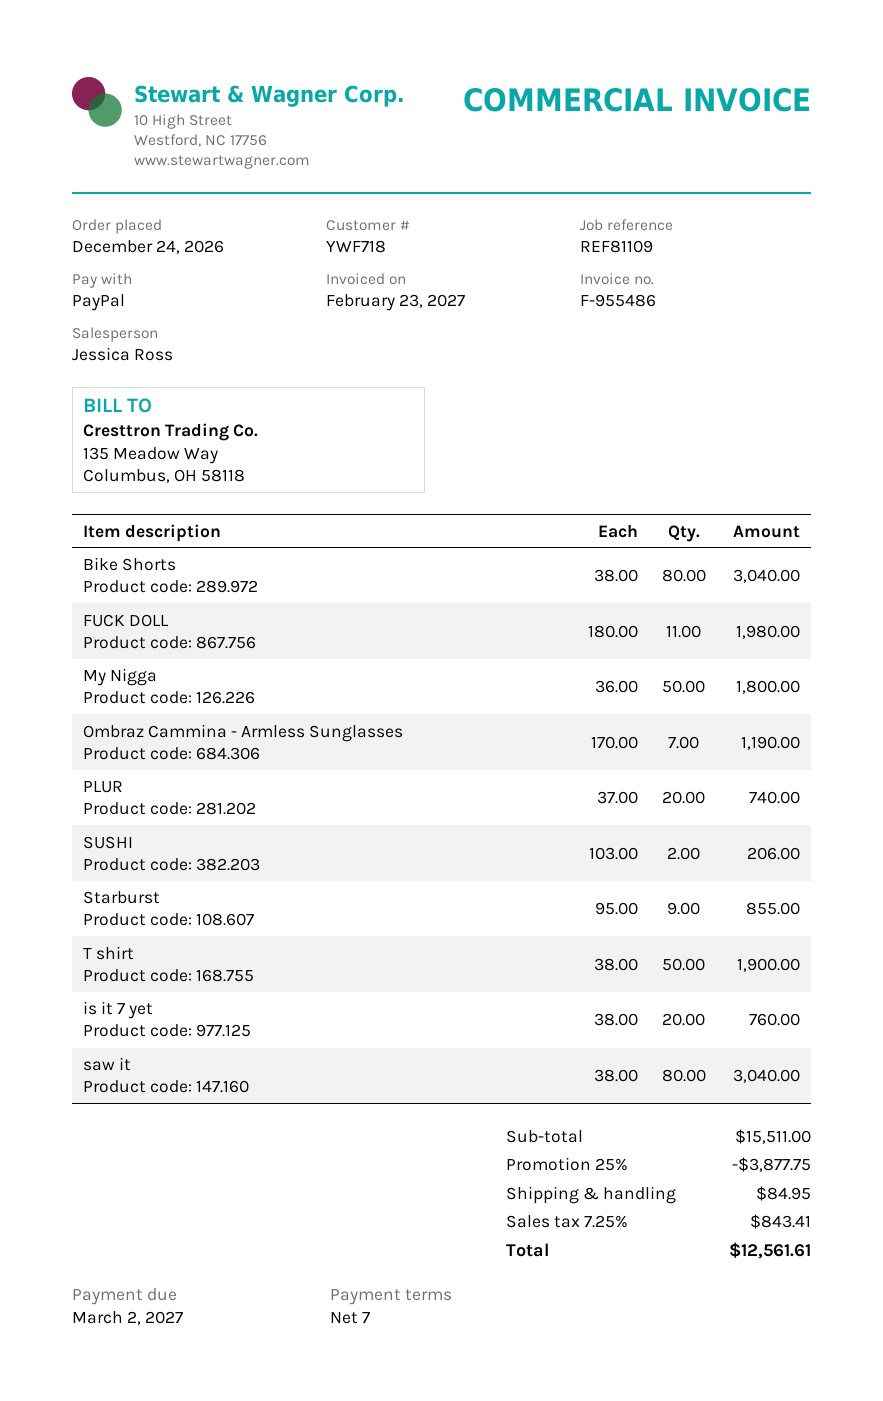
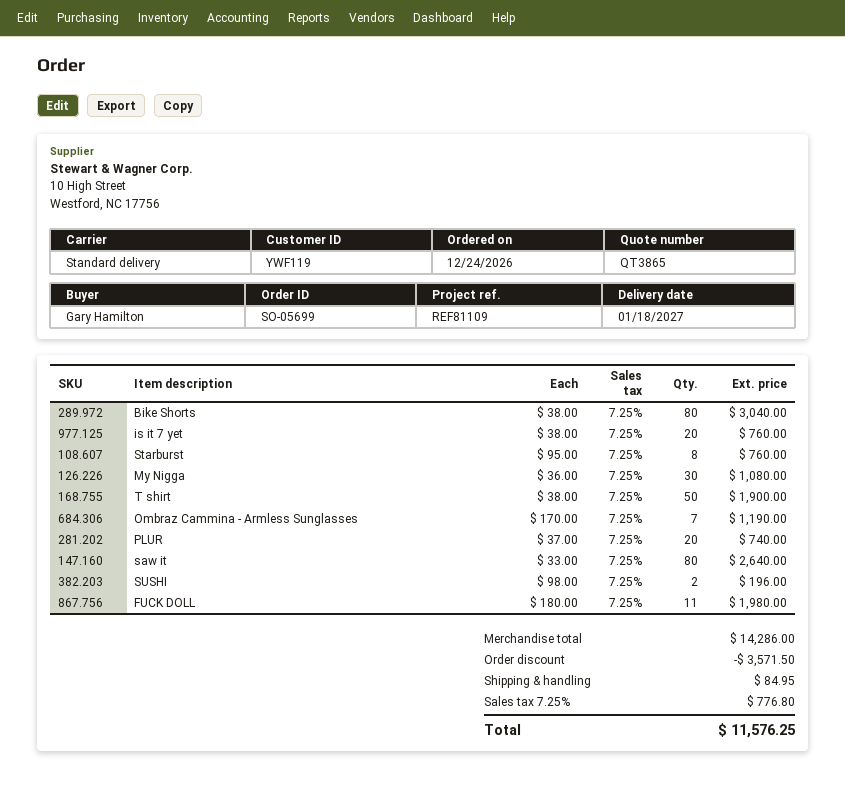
customer number: YWF718 -> YWF119
My Nigga: 50 x 36.00 = 1800.00 -> 30 x 36.00 = 1080.00
SUSHI: 2 x 103.00 = 206.00 -> 2 x 98.00 = 196.00
Starburst: 9 x 95.00 = 855.00 -> 8 x 95.00 = 760.00
saw it: 80 x 38.00 = 3040.00 -> 80 x 33.00 = 2640.00
subtotal: 15511.00 -> 14286.00
discount: 3877.75 -> 3571.50
tax: 7.25% = 843.41 -> 7.25% = 776.80
total: 12561.61 -> 11576.25

